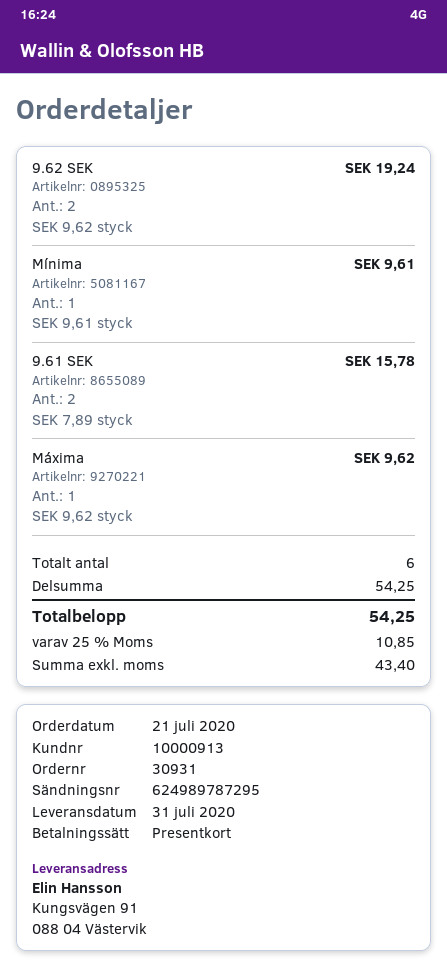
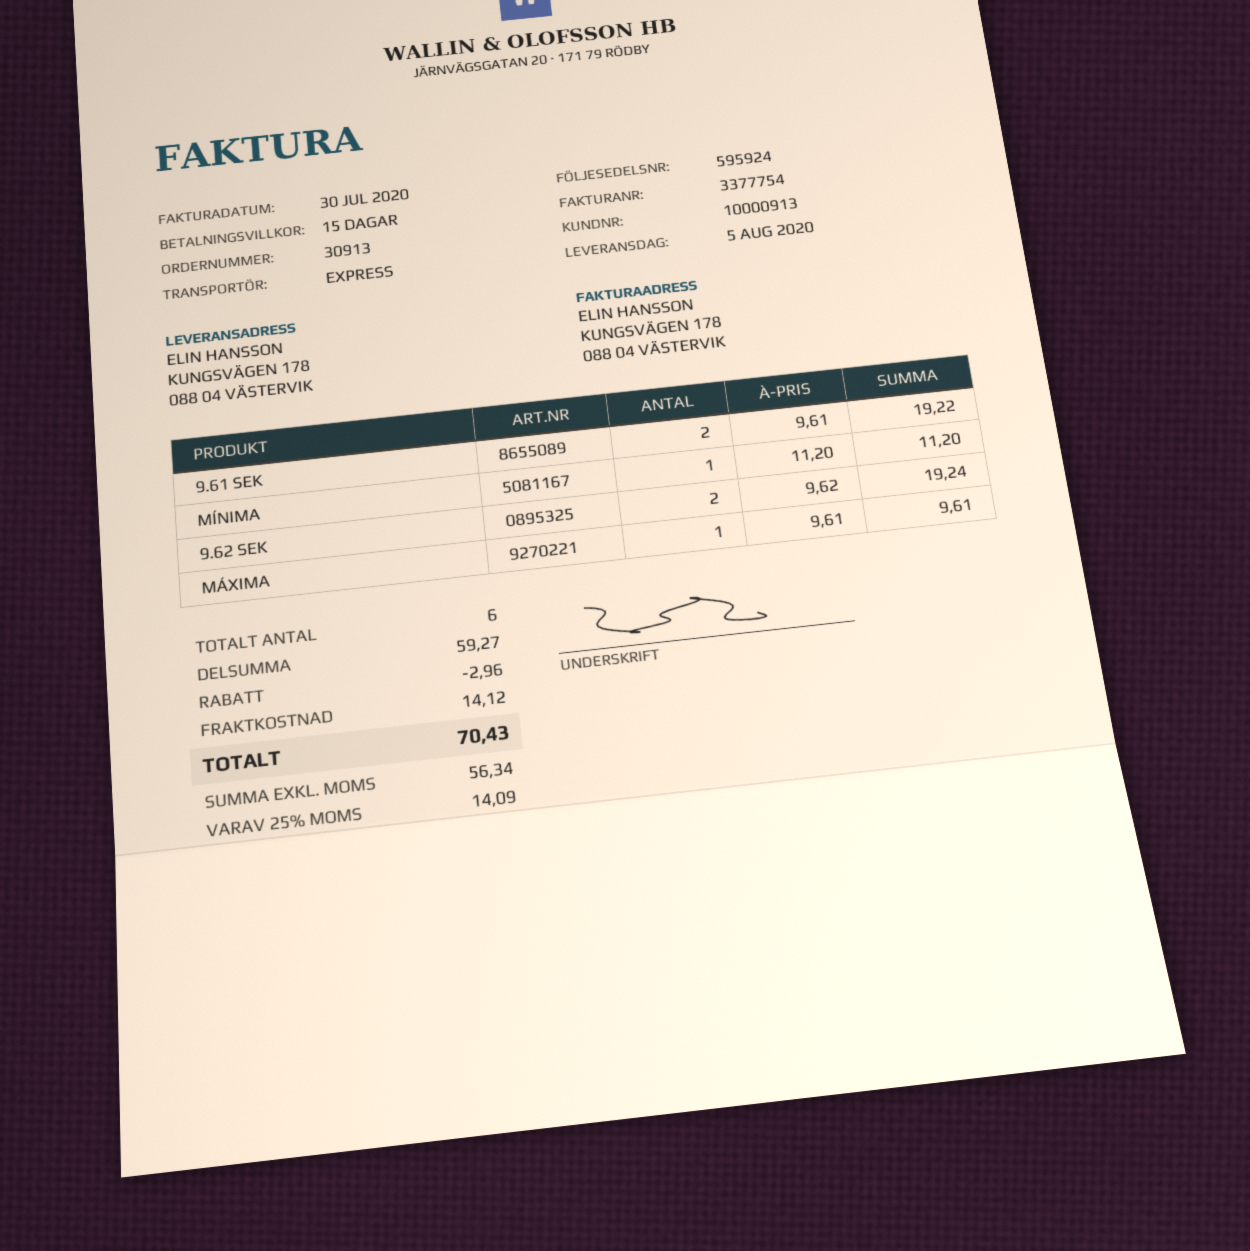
order number: 30931 -> 30913
delivery date: 2020-07-31 -> 2020-08-05
ship to: Kungsvägen 91, 088 04 Västervik -> KUNGSVÄGEN 178, 088 04 VÄSTERVIK
Mínima: 1 x 9.61 = 9.61 -> 1 x 11.20 = 11.20
9.61 SEK: 2 x 7.89 = 15.78 -> 2 x 9.61 = 19.22
Máxima: 1 x 9.62 = 9.62 -> 1 x 9.61 = 9.61
subtotal: 54.25 -> 59.27
discount: none -> 2.96
shipping: none -> 14.12
net: 43.40 -> 56.34
tax: 25% = 10.85 -> 25% = 14.09
total: 54.25 -> 70.43

